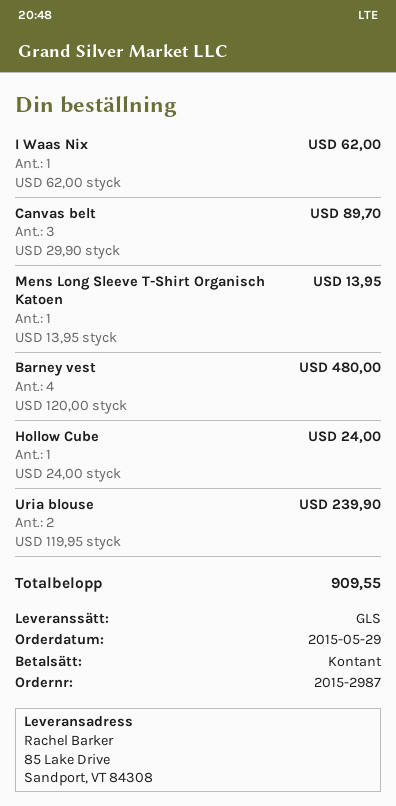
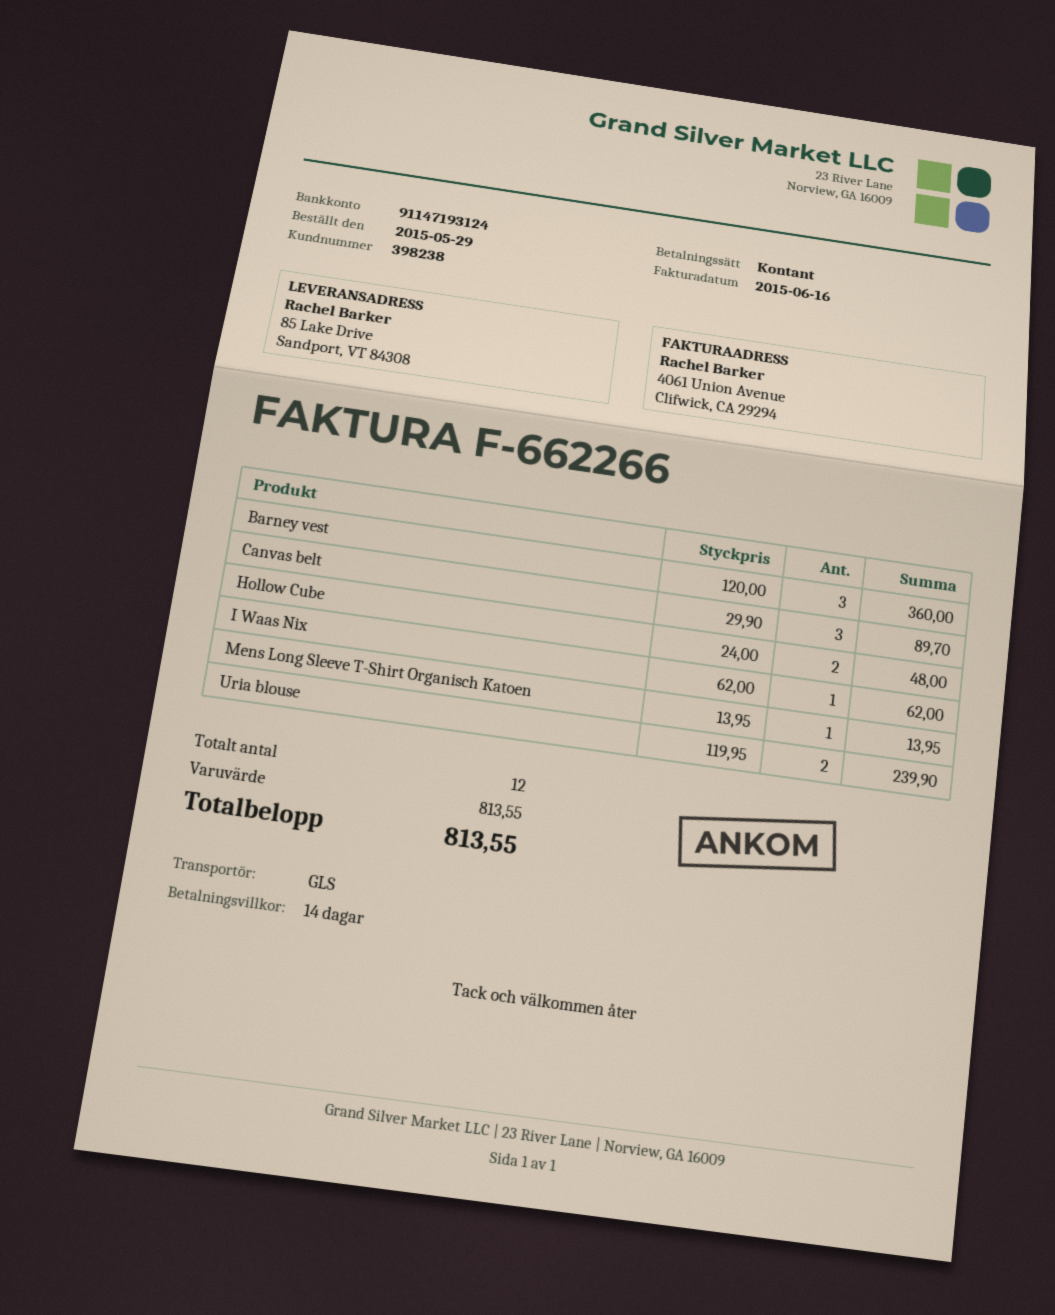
Barney vest: 4 x 120.00 = 480.00 -> 3 x 120.00 = 360.00
Hollow Cube: 1 x 24.00 = 24.00 -> 2 x 24.00 = 48.00
total: 909.55 -> 813.55

